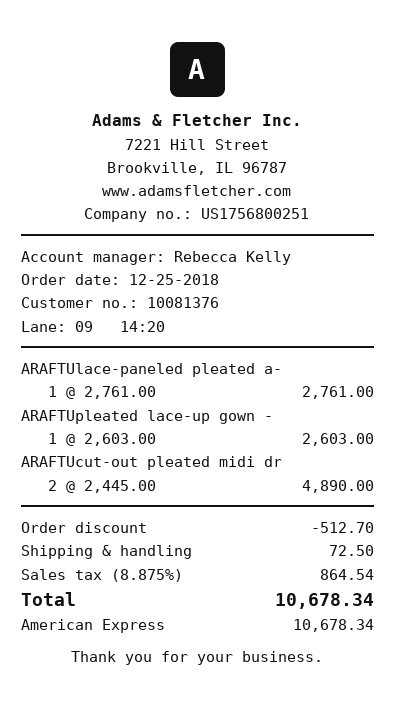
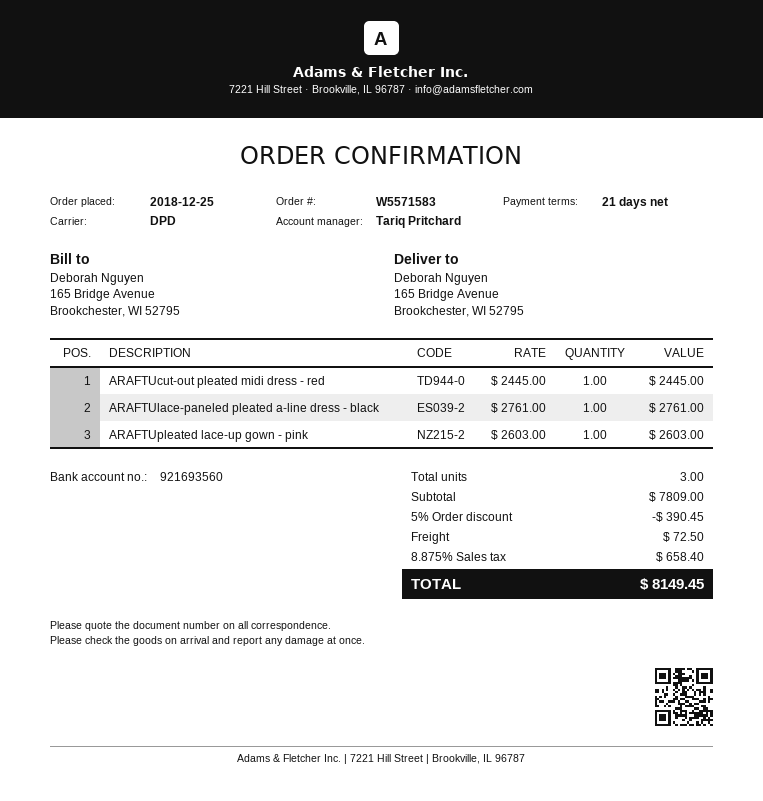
sales rep: Rebecca Kelly -> Tariq Pritchard
ARAFTUcut-out pleated midi dr: 2 x 2445.00 = 4890.00 -> 1 x 2445.00 = 2445.00
discount: 512.70 -> 390.45
tax: 8.875% = 864.54 -> 8.875% = 658.40
total: 10678.34 -> 8149.45

